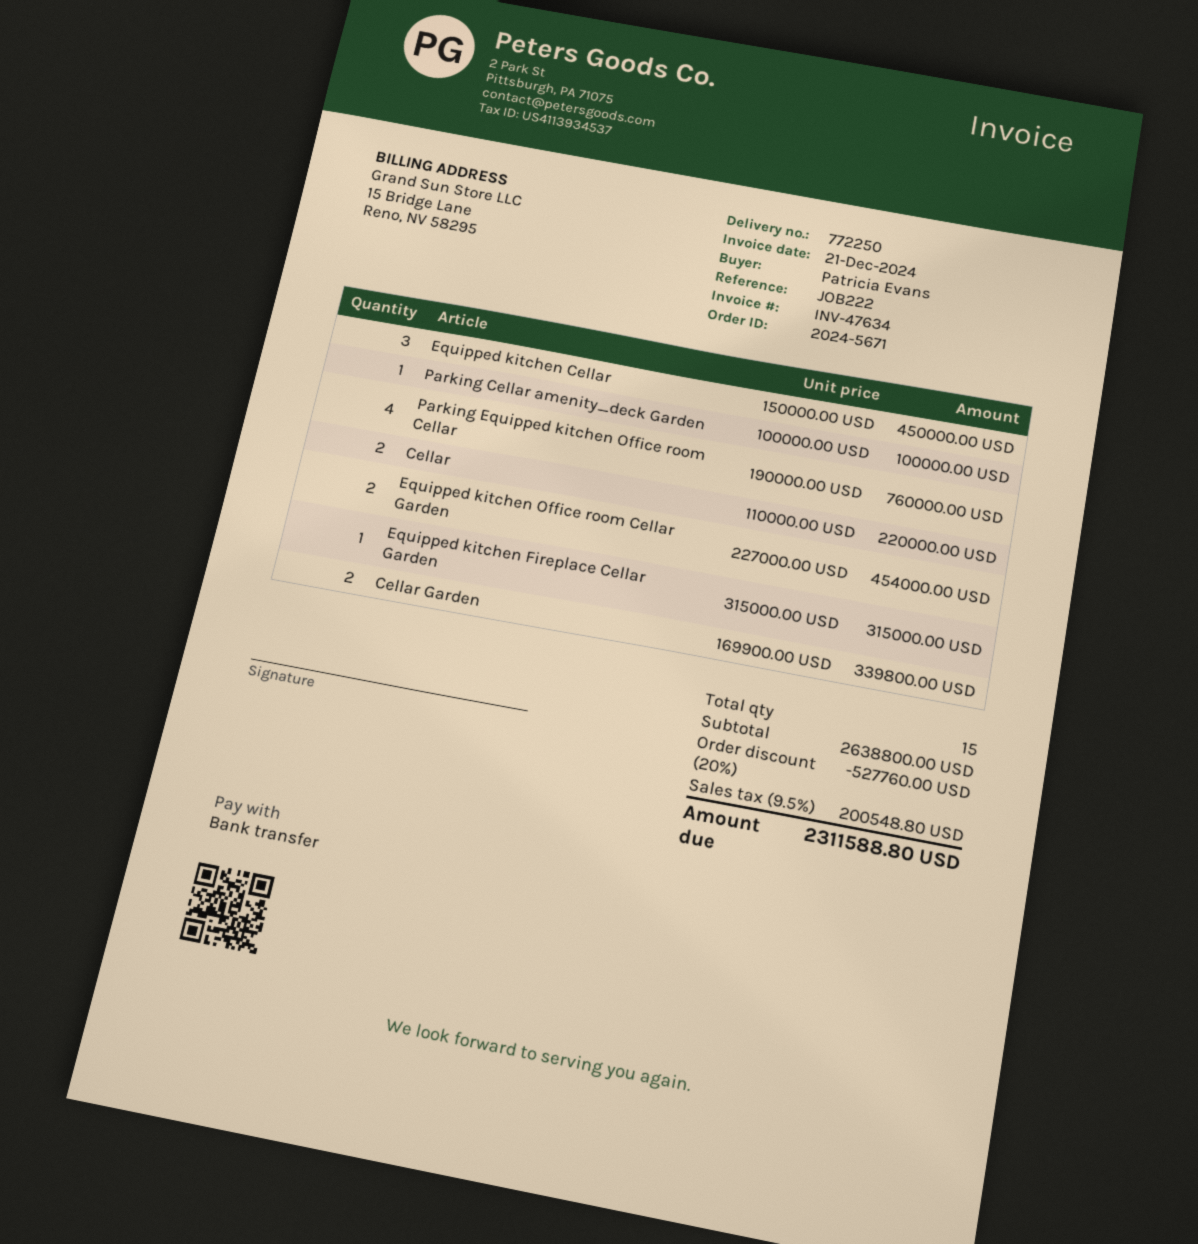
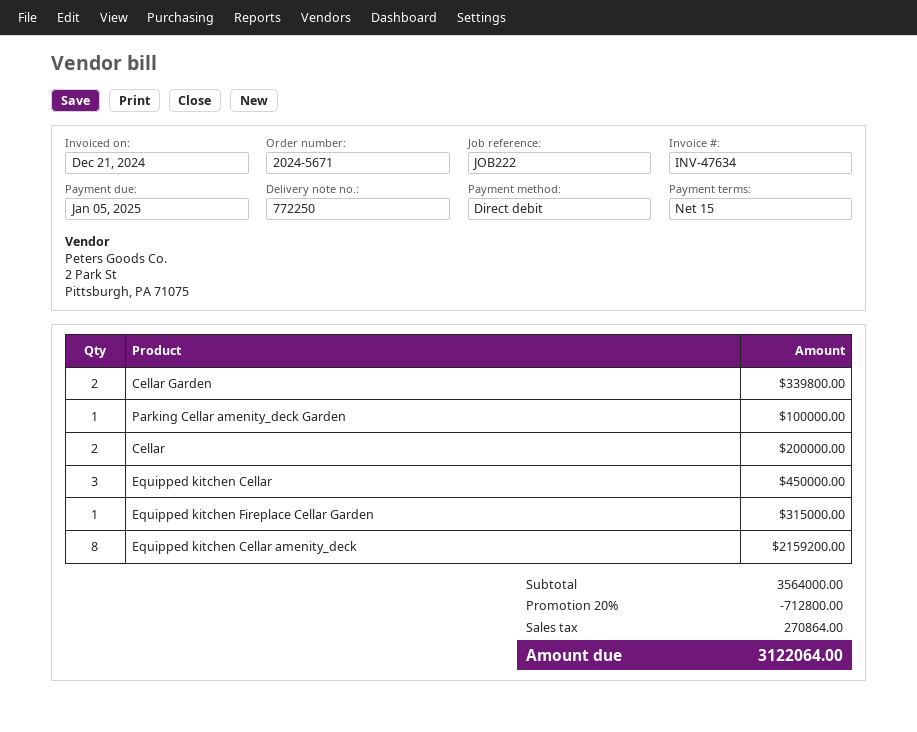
payment method: bank transfer -> direct debit
Parking Equipped kitchen Office room Cellar: 4 for 760000.00 -> none
Cellar: 2 for 220000.00 -> 2 for 200000.00
Equipped kitchen Office room Cellar Garden: 2 for 454000.00 -> none
Equipped kitchen Cellar amenity_deck: none -> 8 for 2159200.00
subtotal: 2638800.00 -> 3564000.00
discount: 20% = 527760.00 -> 20% = 712800.00
tax: 200548.80 -> 270864.00
total: 2311588.80 -> 3122064.00

